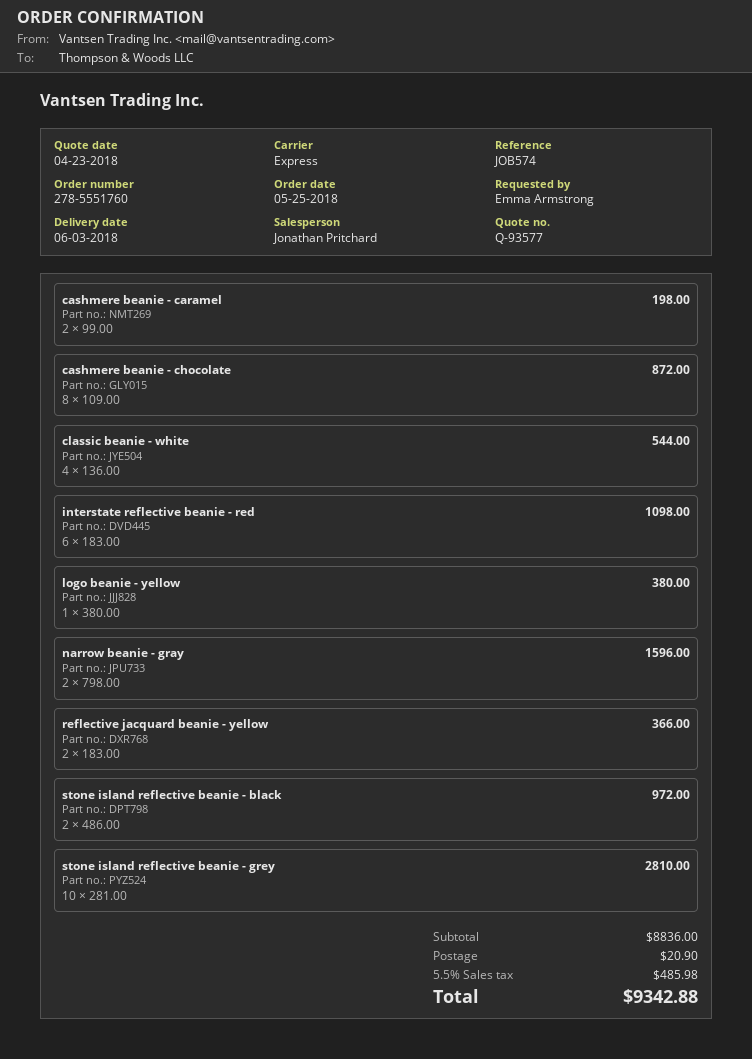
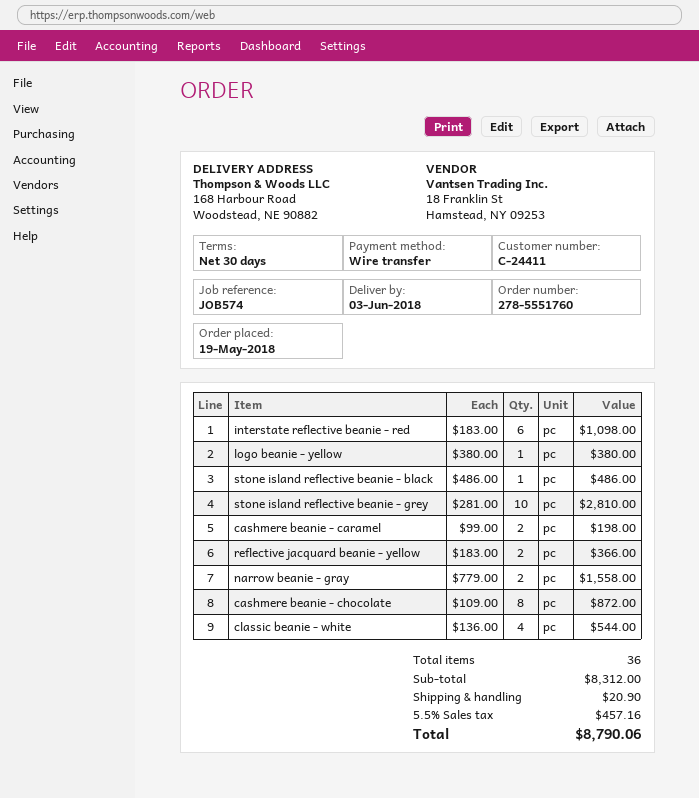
order date: 2018-05-25 -> 2018-05-19
narrow beanie - gray: 2 x 798.00 = 1596.00 -> 2 x 779.00 = 1558.00
stone island reflective beanie - black: 2 x 486.00 = 972.00 -> 1 x 486.00 = 486.00
subtotal: 8836.00 -> 8312.00
tax: 5.5% = 485.98 -> 5.5% = 457.16
total: 9342.88 -> 8790.06

